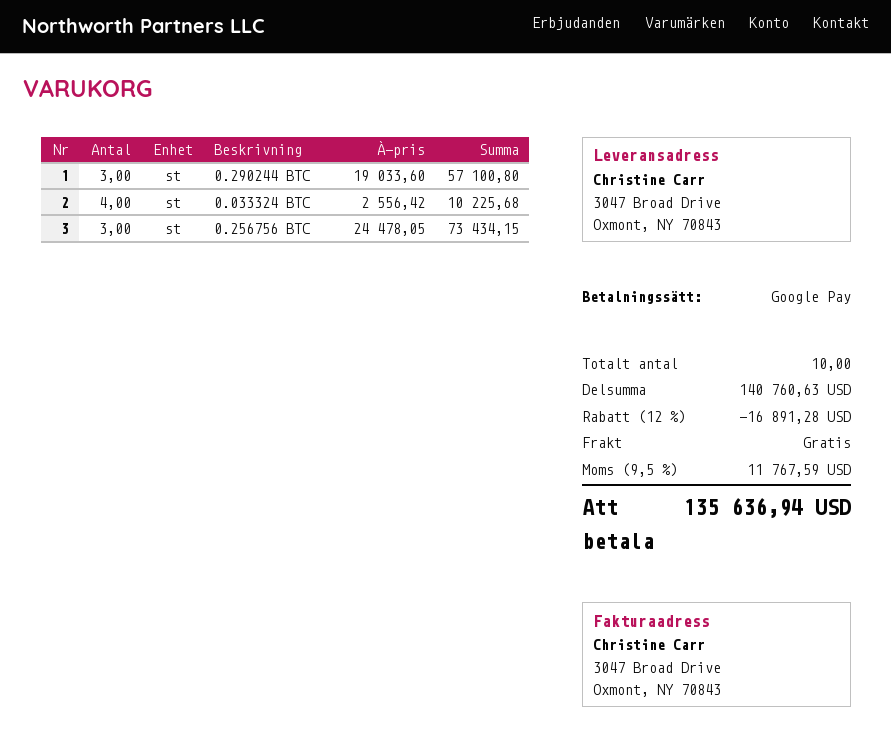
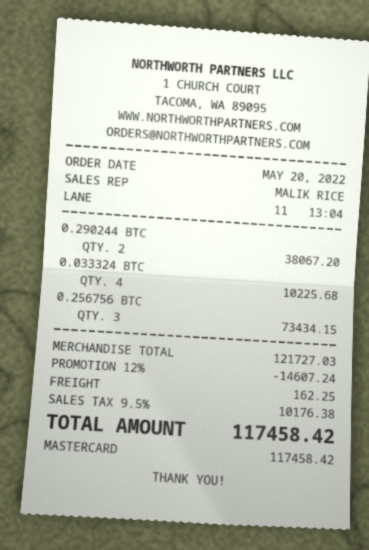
payment method: Google Pay -> Mastercard
0.290244 BTC: 3 for 57100.80 -> 2 for 38067.20
subtotal: 140760.63 -> 121727.03
discount: 12% = 16891.28 -> 12% = 14607.24
shipping: 0.00 -> 162.25
tax: 9.5% = 11767.59 -> 9.5% = 10176.38
total: 135636.94 -> 117458.42

